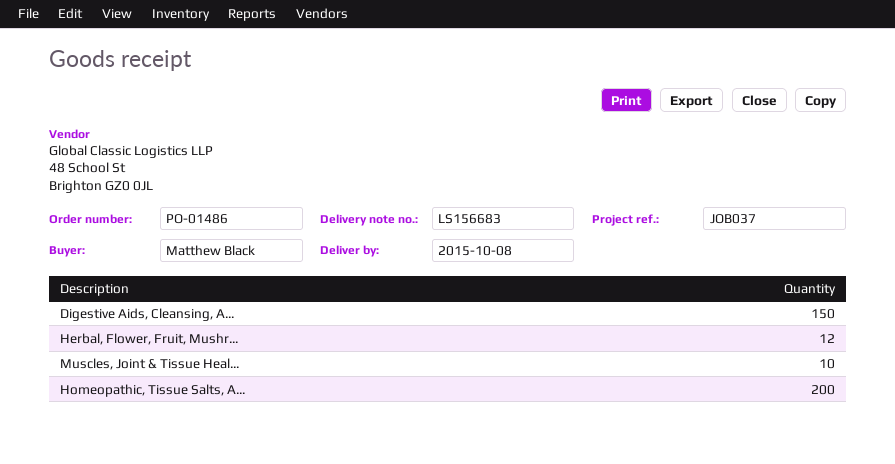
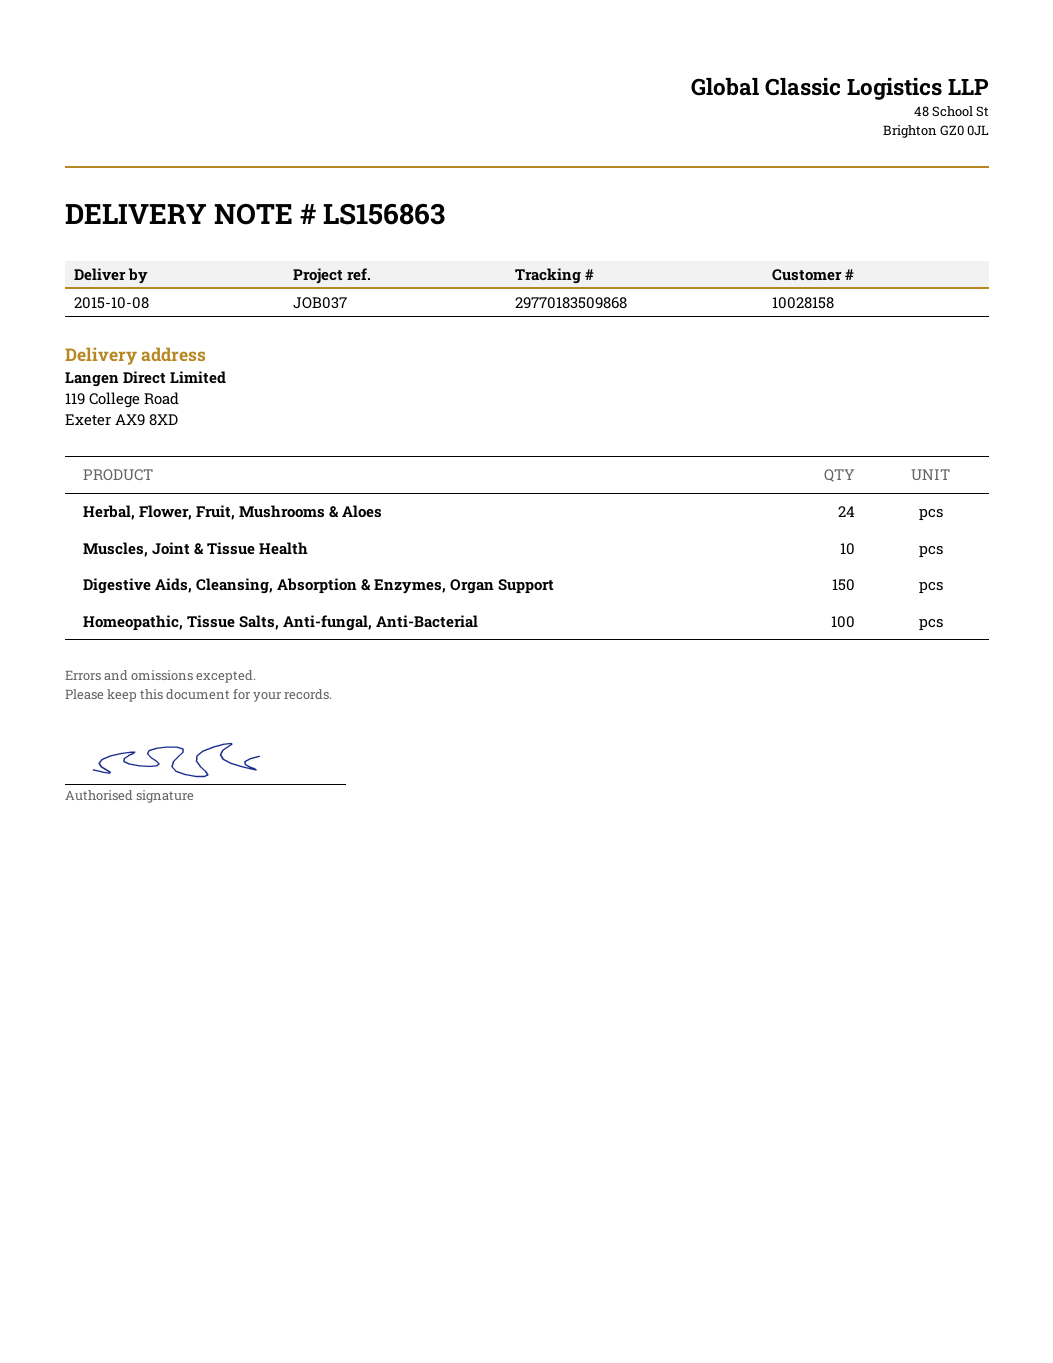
delivery note number: LS156683 -> LS156863
Herbal, Flower, Fruit, Mushr...: 12 -> 24
Homeopathic, Tissue Salts, A...: 200 -> 100

